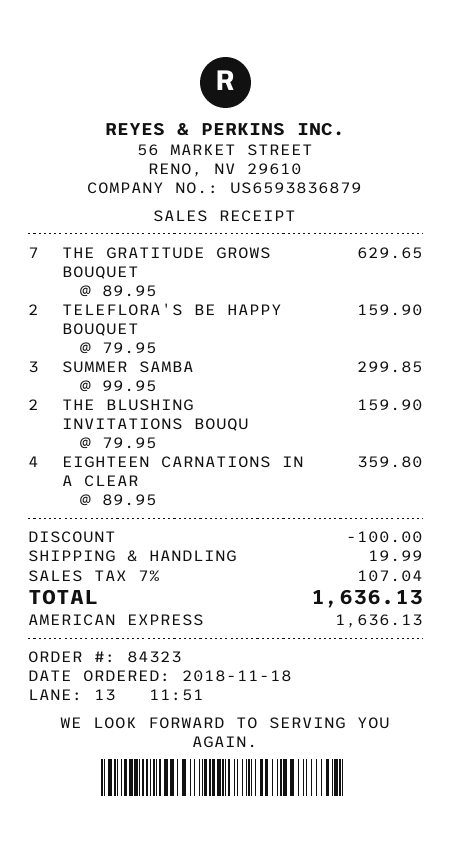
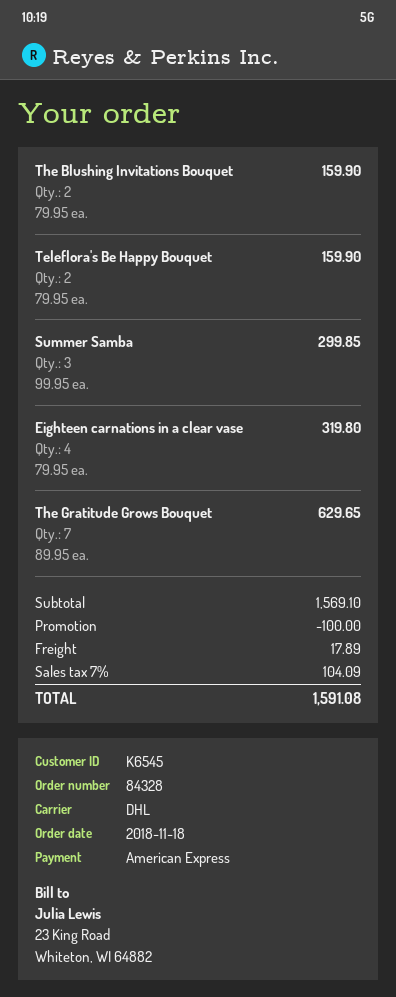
order number: 84323 -> 84328
EIGHTEEN CARNATIONS IN A CLEAR: 4 x 89.95 = 359.80 -> 4 x 79.95 = 319.80
shipping: 19.99 -> 17.89
tax: 7% = 107.04 -> 7% = 104.09
total: 1636.13 -> 1591.08

